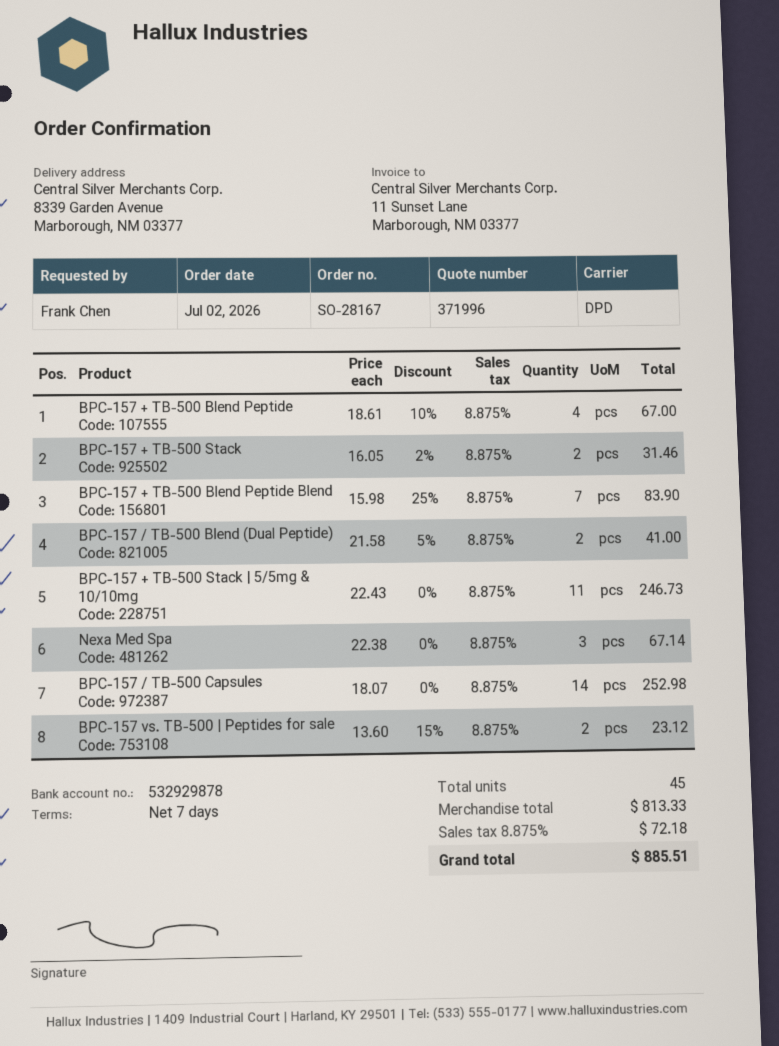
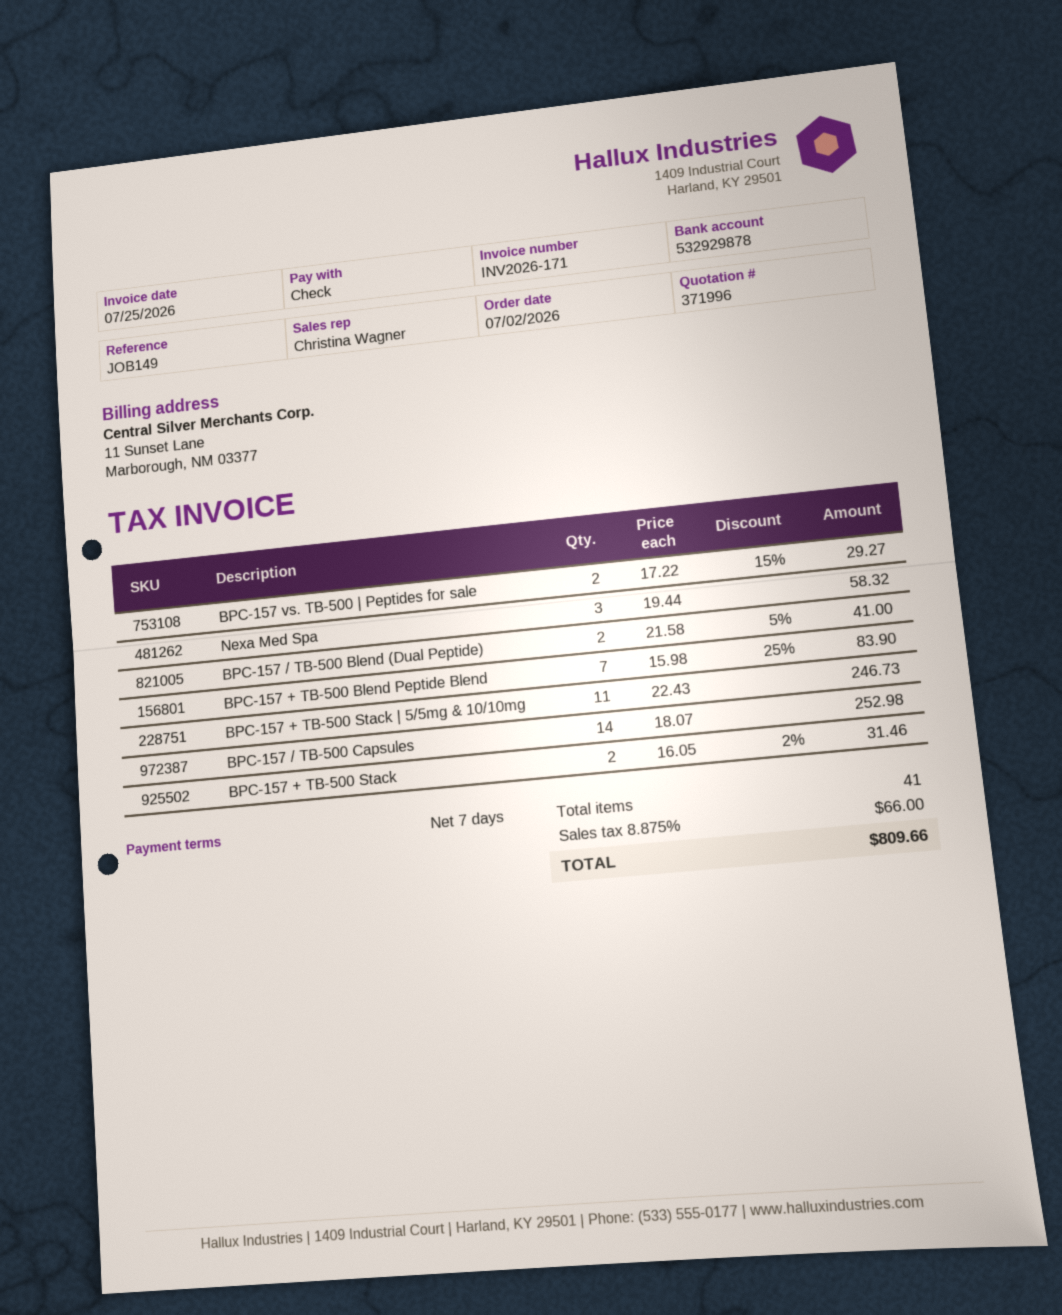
BPC-157 + TB-500 Blend Peptide: 4 x 18.61 - 10% = 67.00 -> none
Nexa Med Spa: 3 x 22.38 = 67.14 -> 3 x 19.44 = 58.32
BPC-157 vs. TB-500 | Peptides for sale: 2 x 13.60 - 15% = 23.12 -> 2 x 17.22 - 15% = 29.27
total quantity: 45 -> 41
tax: 8.875% = 72.18 -> 8.875% = 66.00
total: 885.51 -> 809.66

